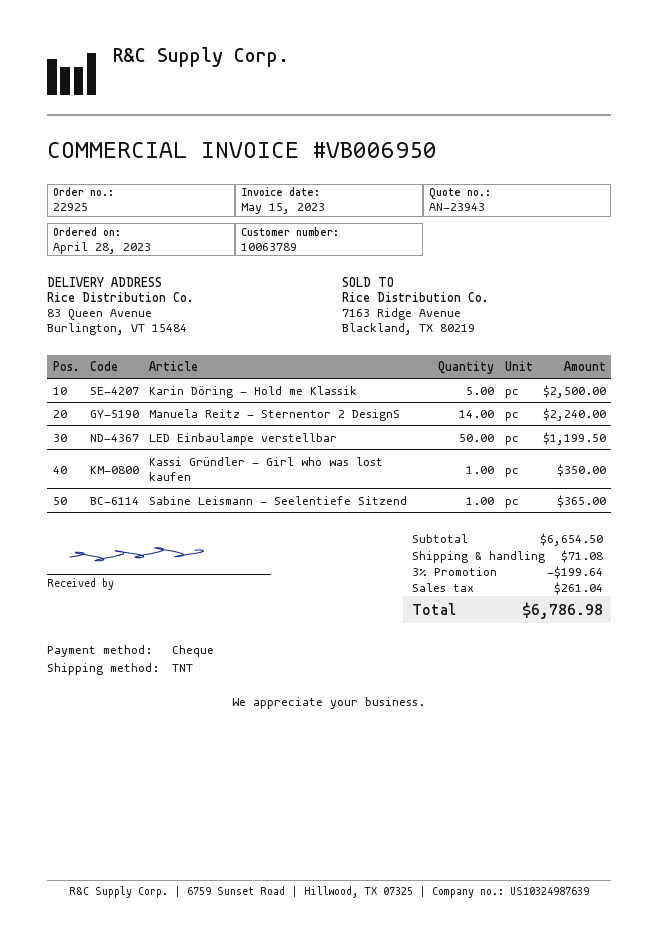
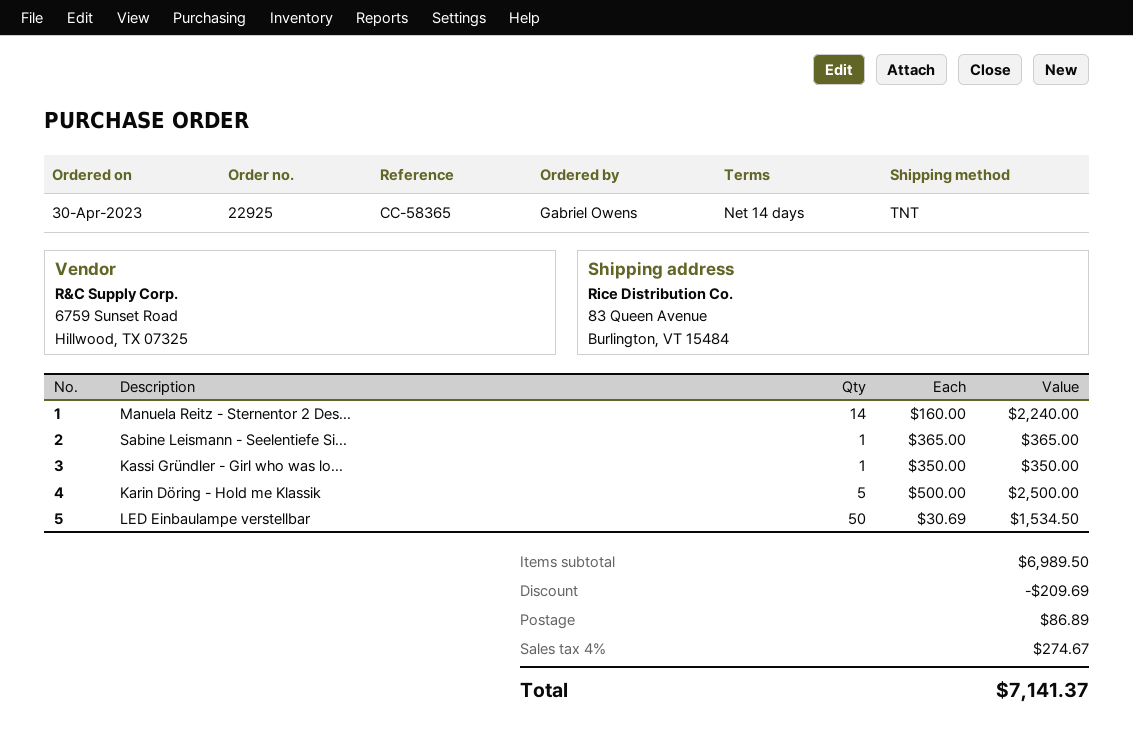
order date: 2023-04-28 -> 2023-04-30
LED Einbaulampe verstellbar: 50 for 1199.50 -> 50 for 1534.50
subtotal: 6654.50 -> 6989.50
discount: 199.64 -> 209.69
shipping: 71.08 -> 86.89
tax: 261.04 -> 274.67
total: 6786.98 -> 7141.37

